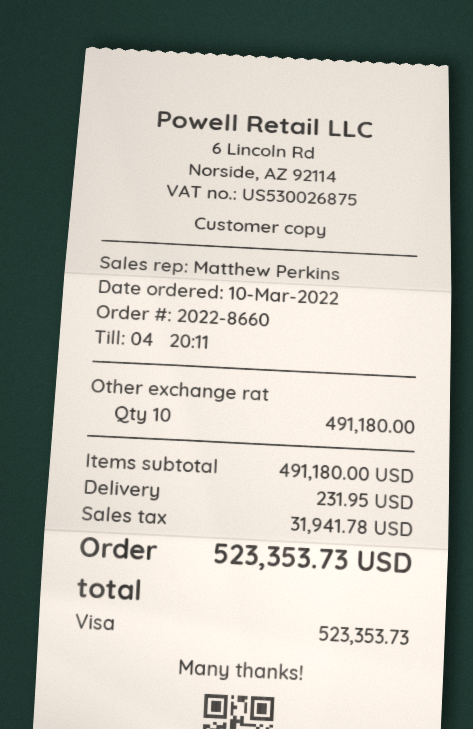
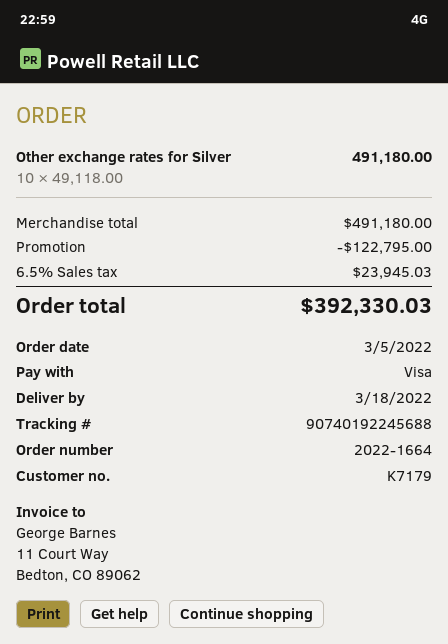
order number: 2022-8660 -> 2022-1664
order date: 2022-03-10 -> 2022-03-05
discount: none -> 122795.00
shipping: 231.95 -> none
tax: 31941.78 -> 23945.03
total: 523353.73 -> 392330.03

